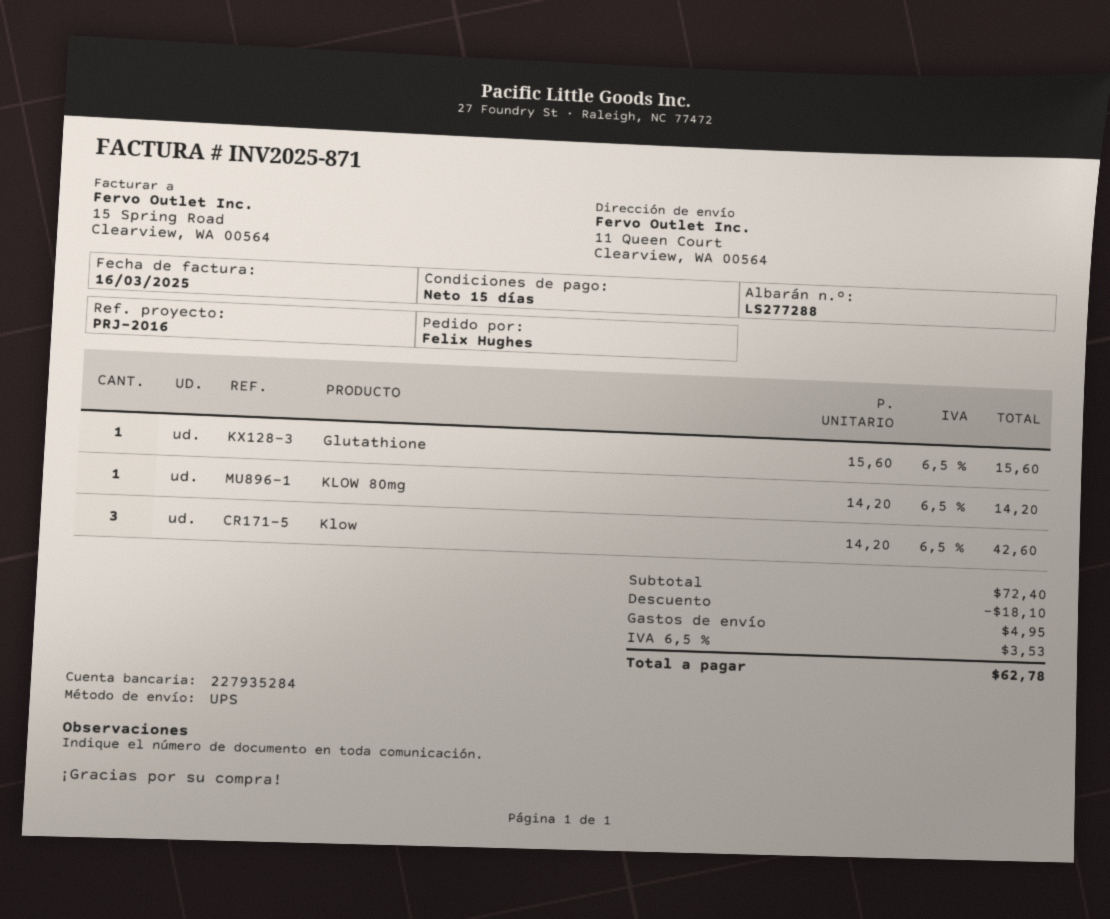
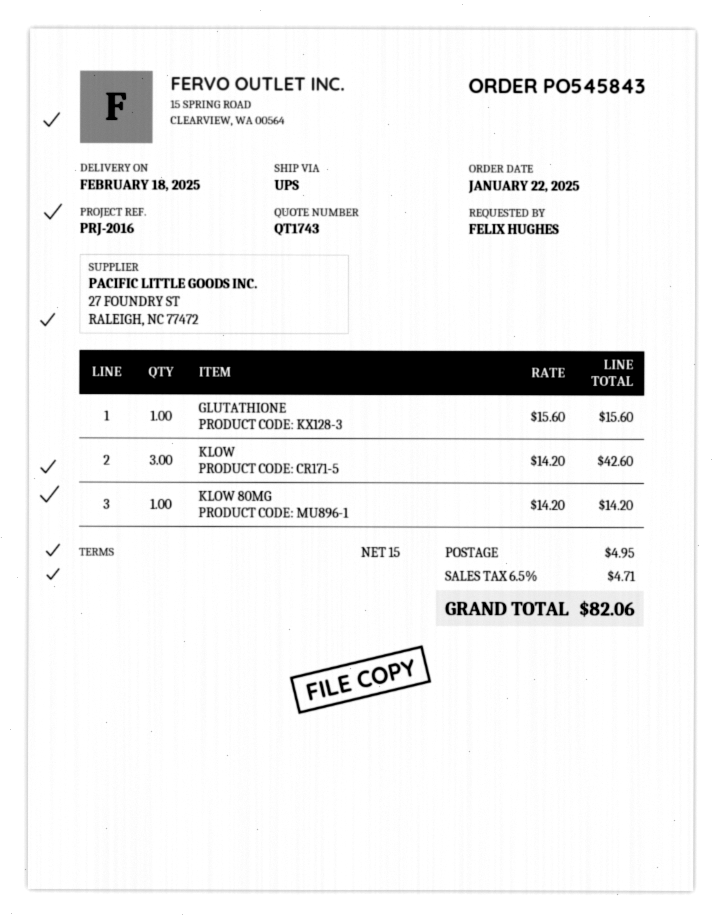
discount: 18.10 -> none
tax: 6.5% = 3.53 -> 6.5% = 4.71
total: 62.78 -> 82.06

